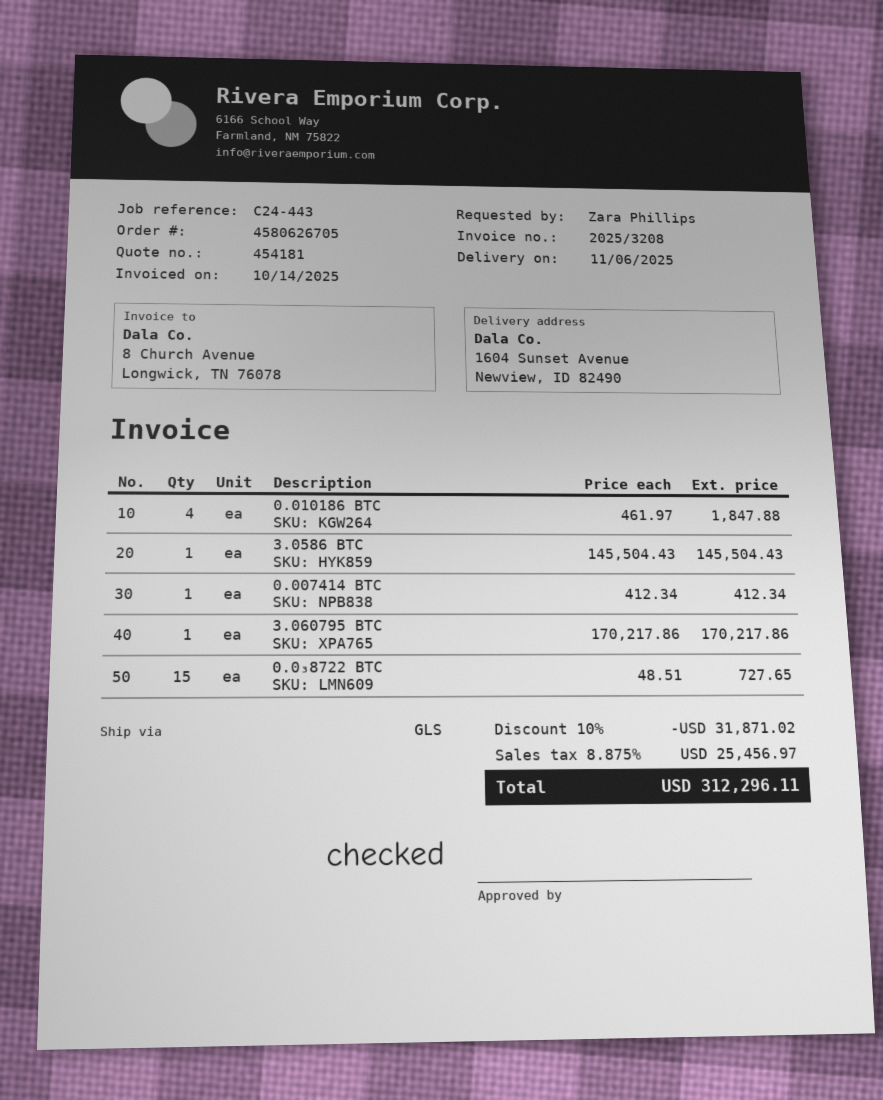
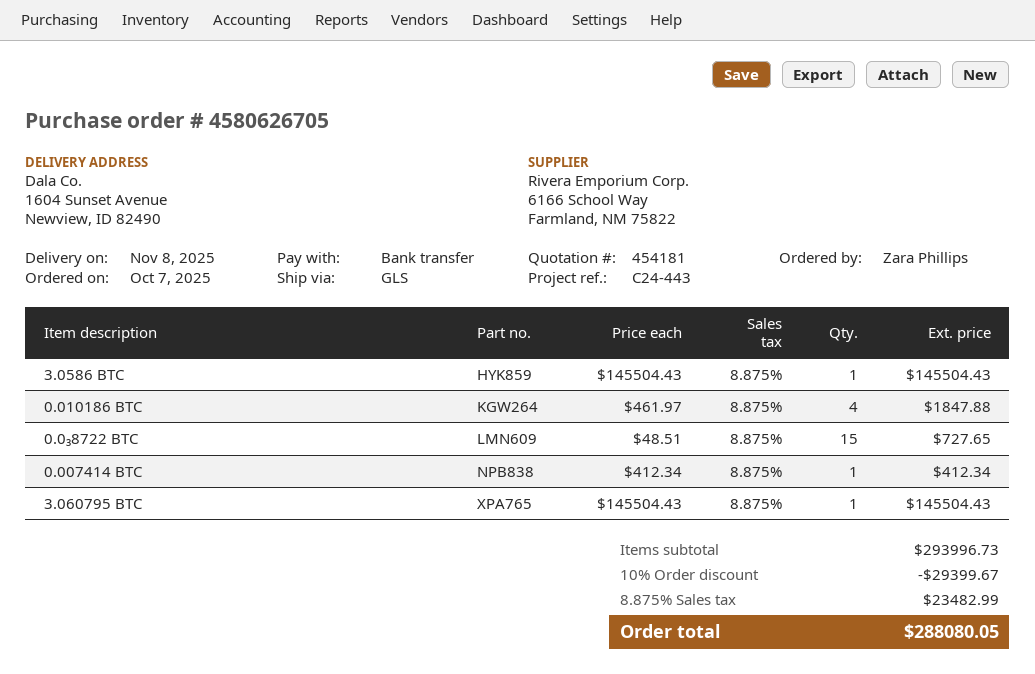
delivery date: 2025-11-06 -> 2025-11-08
3.060795 BTC: 1 x 170217.86 = 170217.86 -> 1 x 145504.43 = 145504.43
discount: 10% = 31871.02 -> 10% = 29399.67
tax: 8.875% = 25456.97 -> 8.875% = 23482.99
total: 312296.11 -> 288080.05

